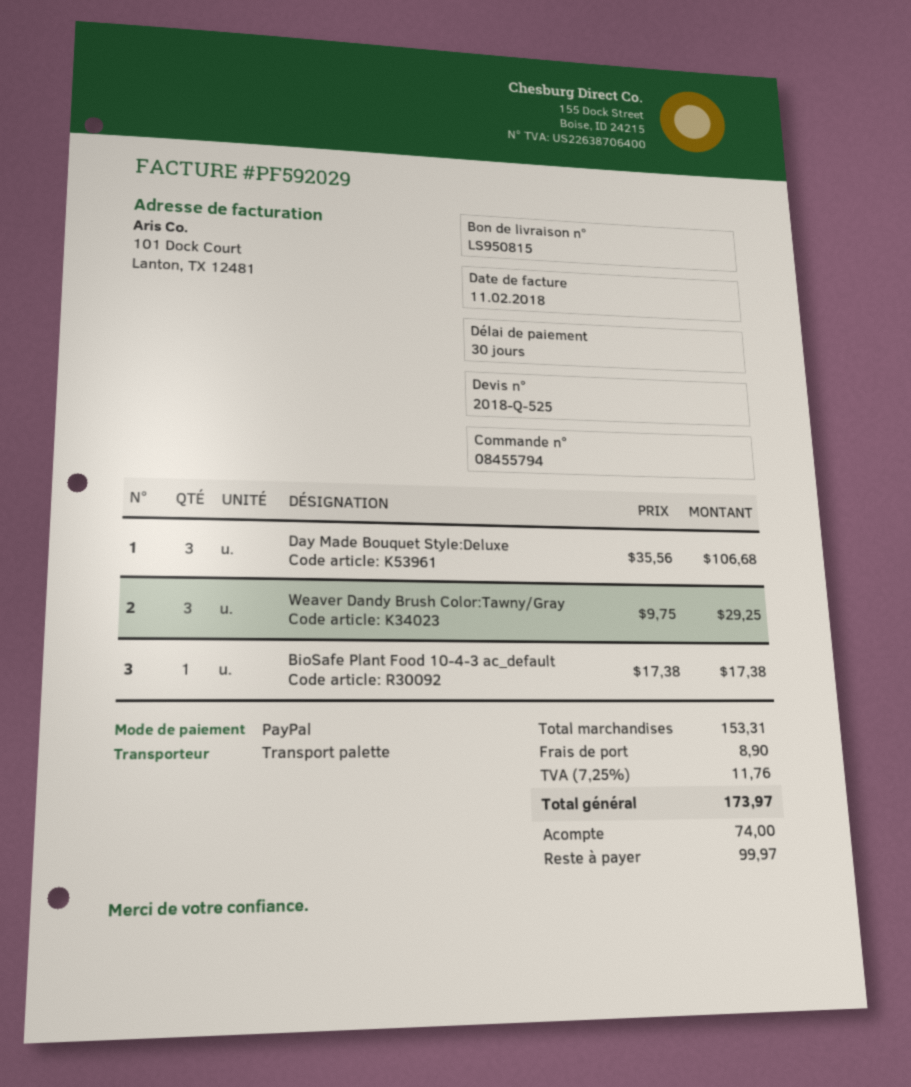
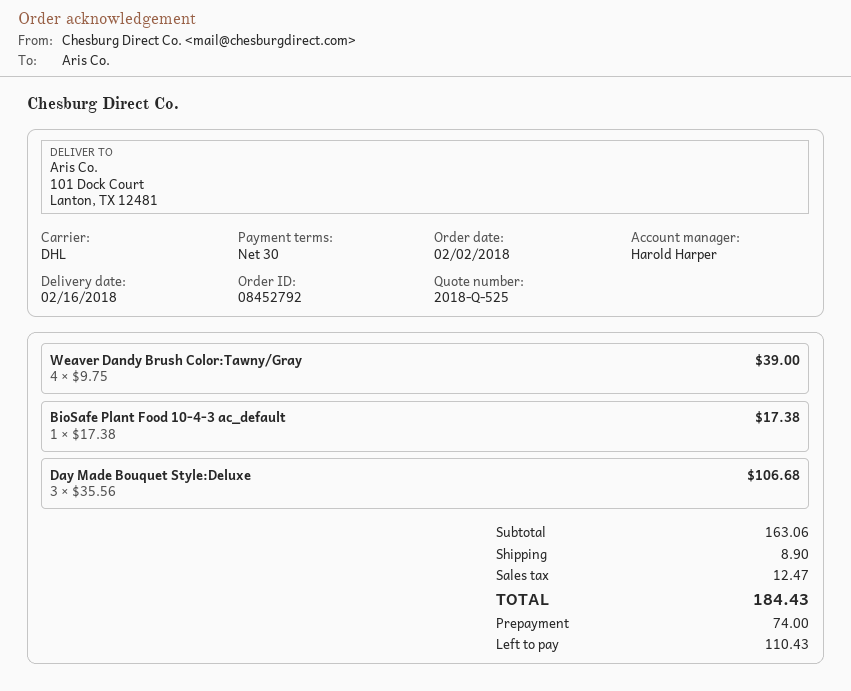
order number: 08455794 -> 08452792
shipping method: pallet freight -> DHL
Weaver Dandy Brush Color:Tawny/Gray: 3 x 9.75 = 29.25 -> 4 x 9.75 = 39.00
subtotal: 153.31 -> 163.06
tax: 11.76 -> 12.47
total: 173.97 -> 184.43
balance: 99.97 -> 110.43

